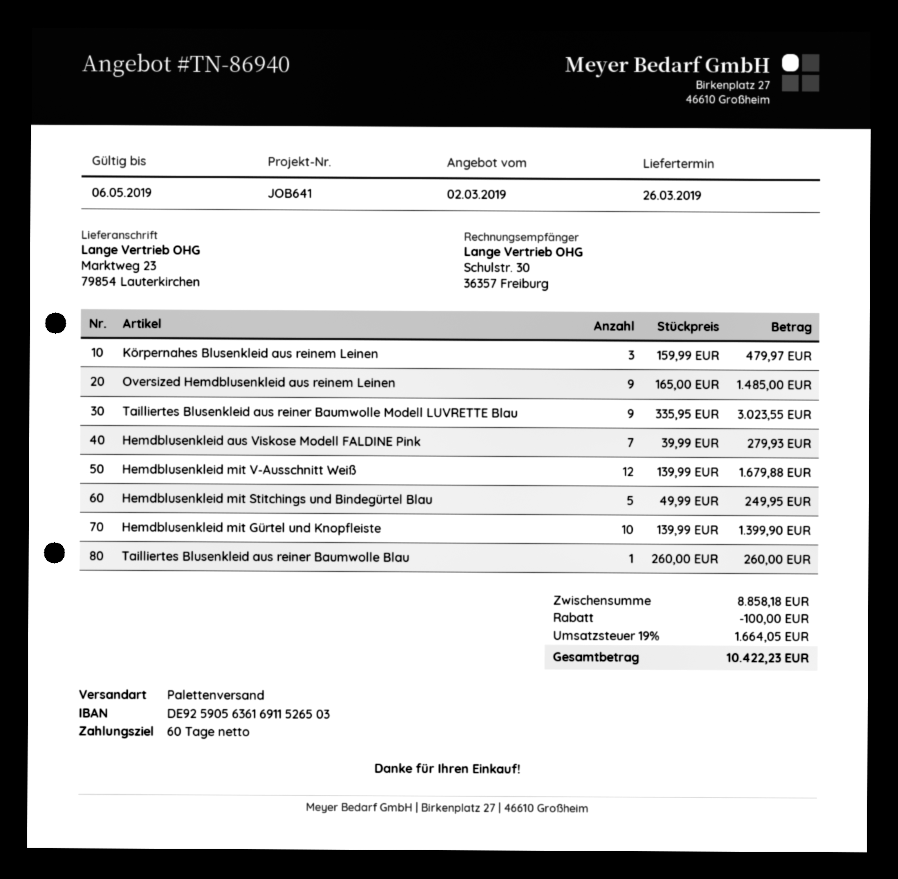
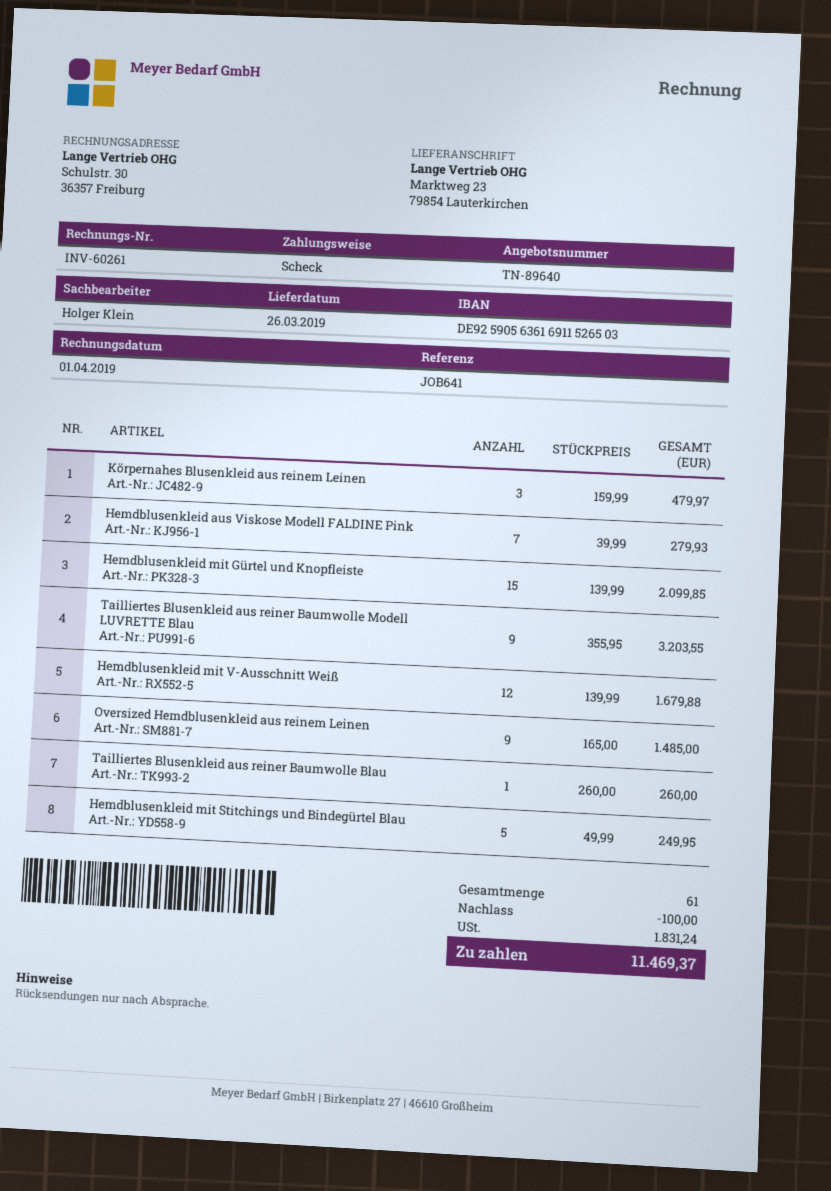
quote number: TN-86940 -> TN-89640
Tailliertes Blusenkleid aus reiner Baumwolle Modell LUVRETTE Blau: 9 x 335.95 = 3023.55 -> 9 x 355.95 = 3203.55
Hemdblusenkleid mit Gürtel und Knopfleiste: 10 x 139.99 = 1399.90 -> 15 x 139.99 = 2099.85
tax: 1664.05 -> 1831.24
total: 10422.23 -> 11469.37

